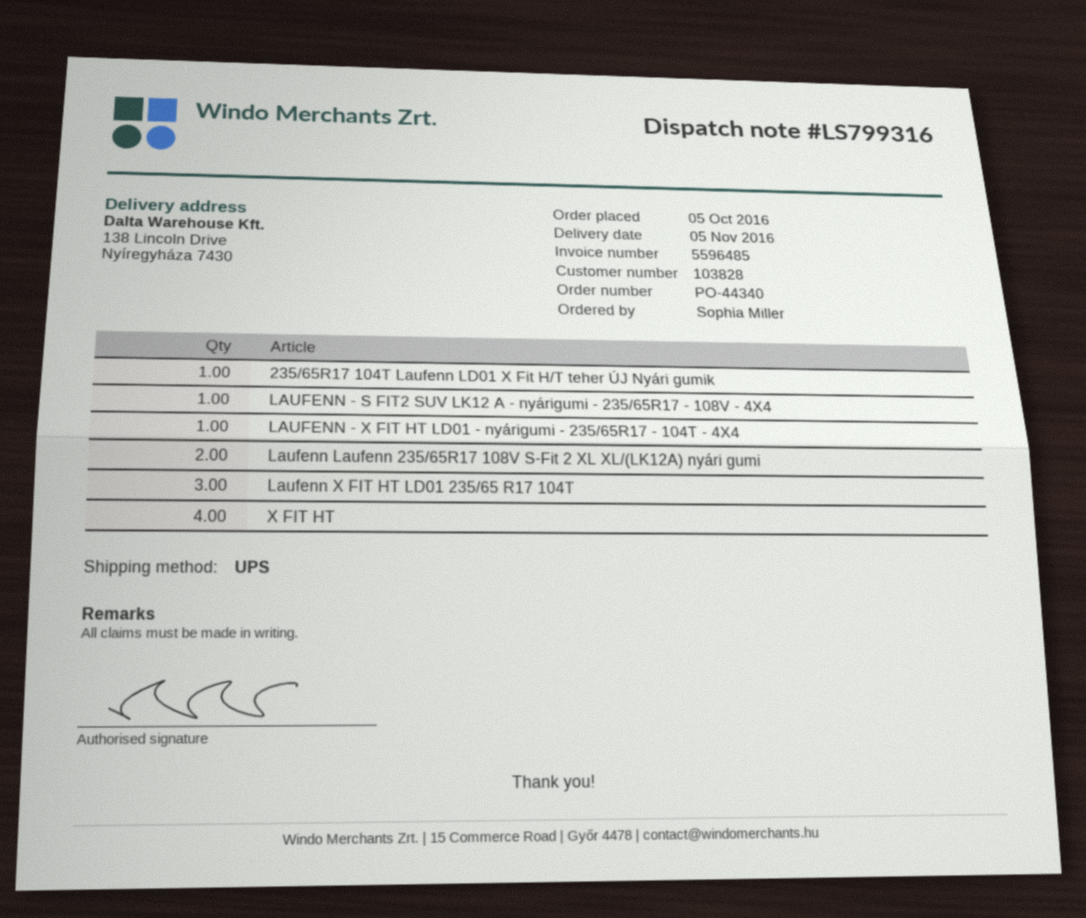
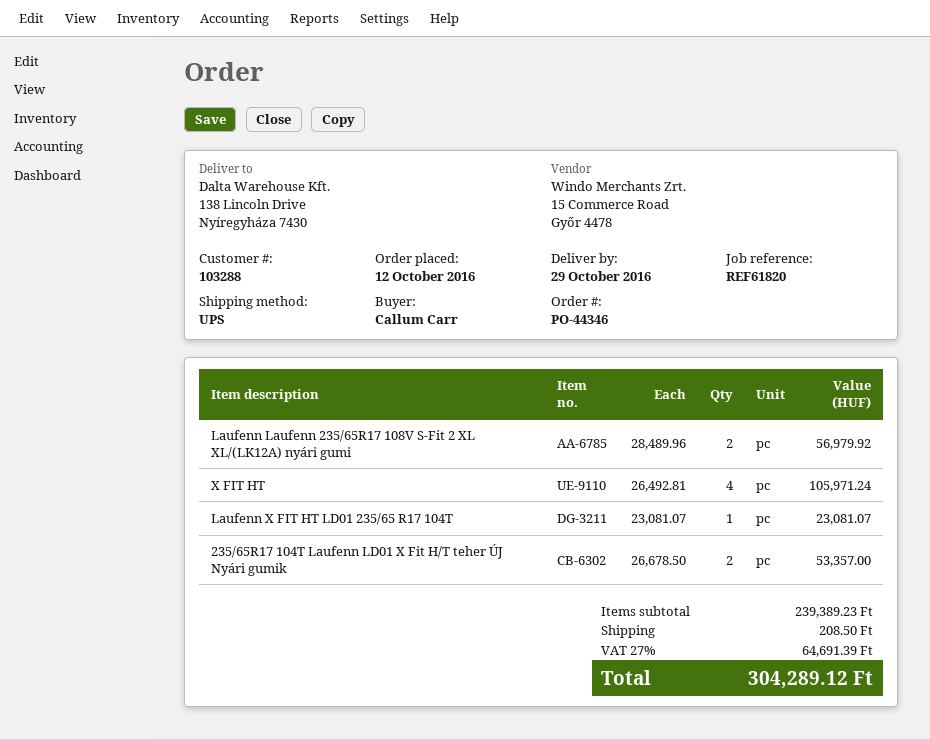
order number: PO-44340 -> PO-44346
order date: 2016-10-05 -> 2016-10-12
delivery date: 2016-11-05 -> 2016-10-29
customer number: 103828 -> 103288
ordered by: Sophia Miller -> Callum Carr
235/65R17 104T Laufenn LD01 X Fit H/T teher ÚJ Nyári gumik: 1 -> 2
LAUFENN - S FIT2 SUV LK12 A - nyárigumi - 235/65R17 - 108V - 4X4: 1 -> none
LAUFENN - X FIT HT LD01 - nyárigumi - 235/65R17 - 104T - 4X4: 1 -> none
Laufenn X FIT HT LD01 235/65 R17 104T: 3 -> 1

